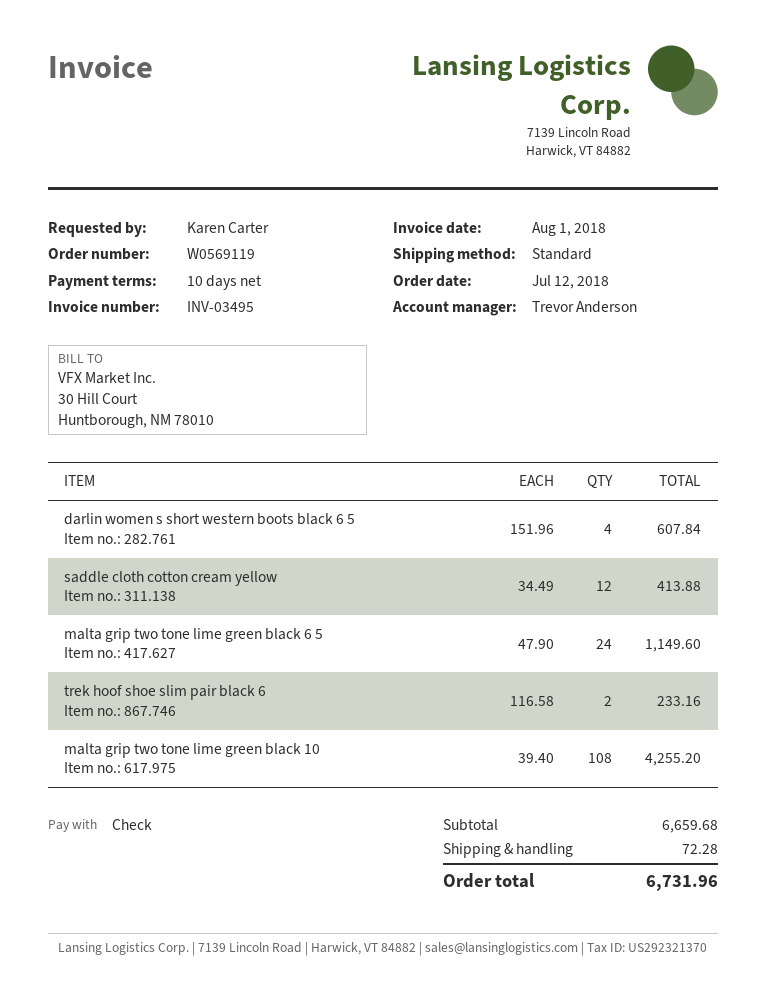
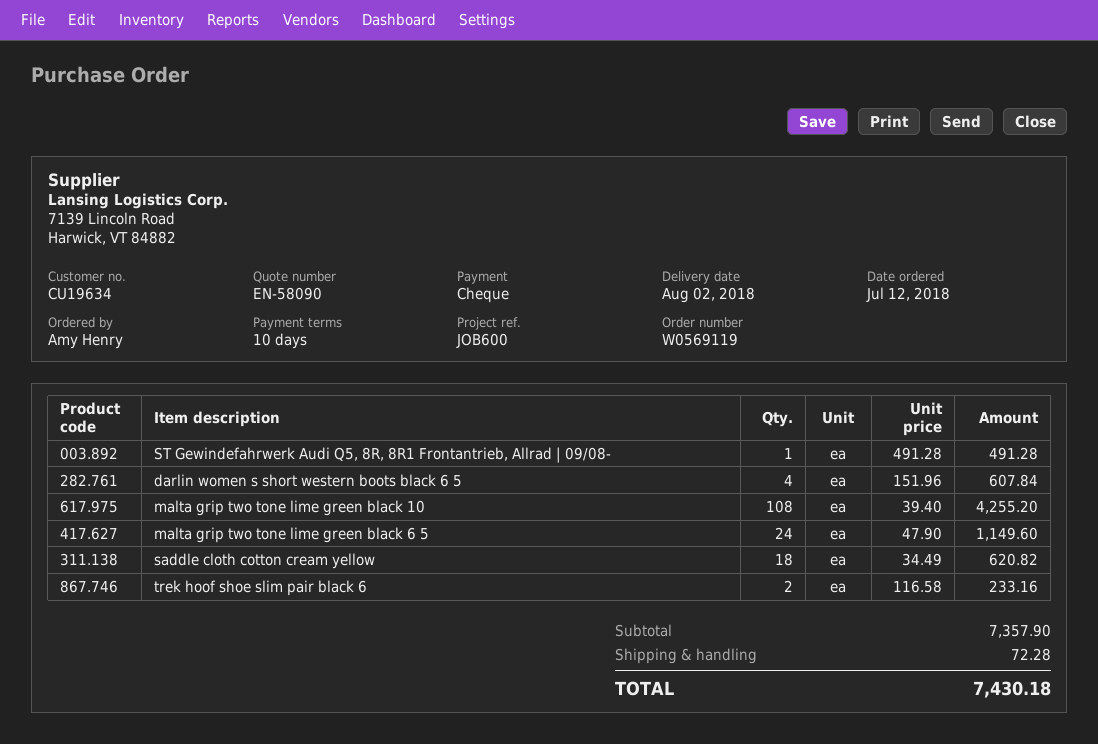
ordered by: Karen Carter -> Amy Henry
saddle cloth cotton cream yellow: 12 x 34.49 = 413.88 -> 18 x 34.49 = 620.82
ST Gewindefahrwerk Audi Q5, 8R, 8R1 Frontantrieb, Allrad | 09/08-: none -> 1 x 491.28 = 491.28
subtotal: 6659.68 -> 7357.90
total: 6731.96 -> 7430.18

